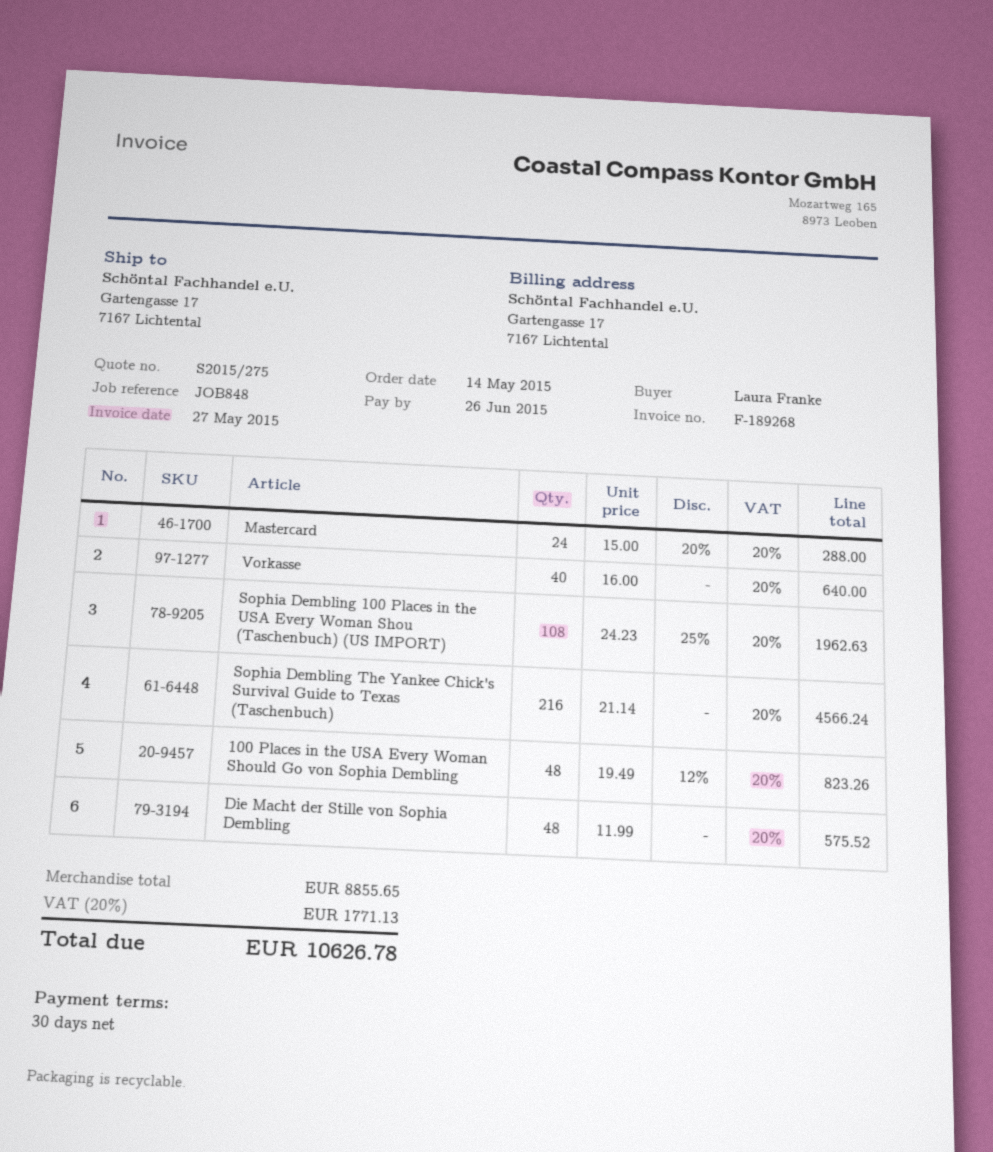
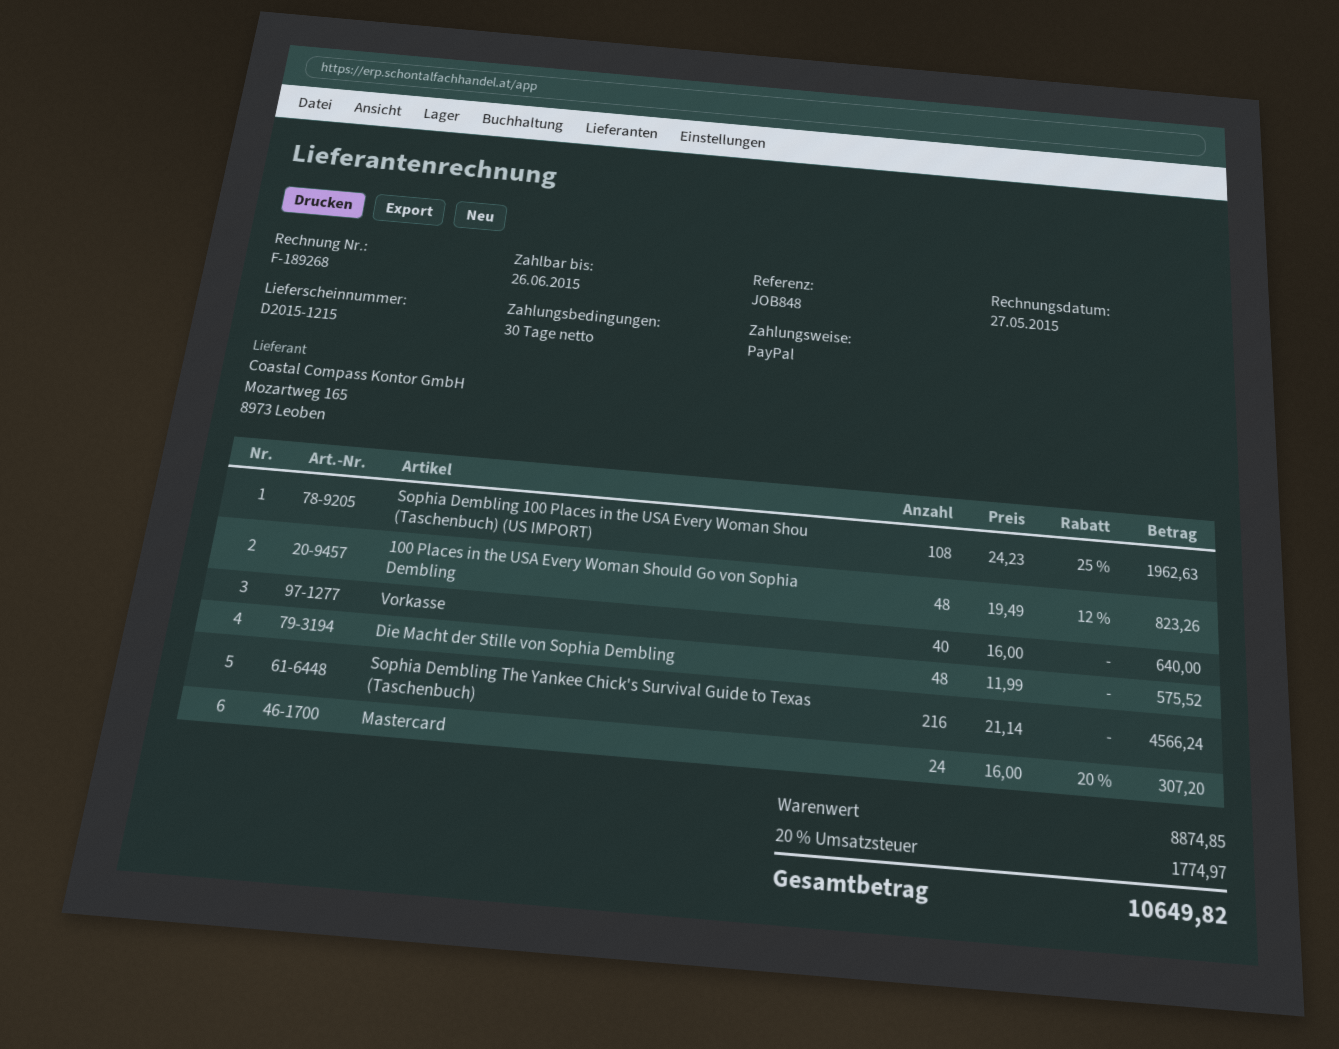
Mastercard: 24 x 15.00 - 20% = 288.00 -> 24 x 16.00 - 20% = 307.20
subtotal: 8855.65 -> 8874.85
tax: 20% = 1771.13 -> 20% = 1774.97
total: 10626.78 -> 10649.82

